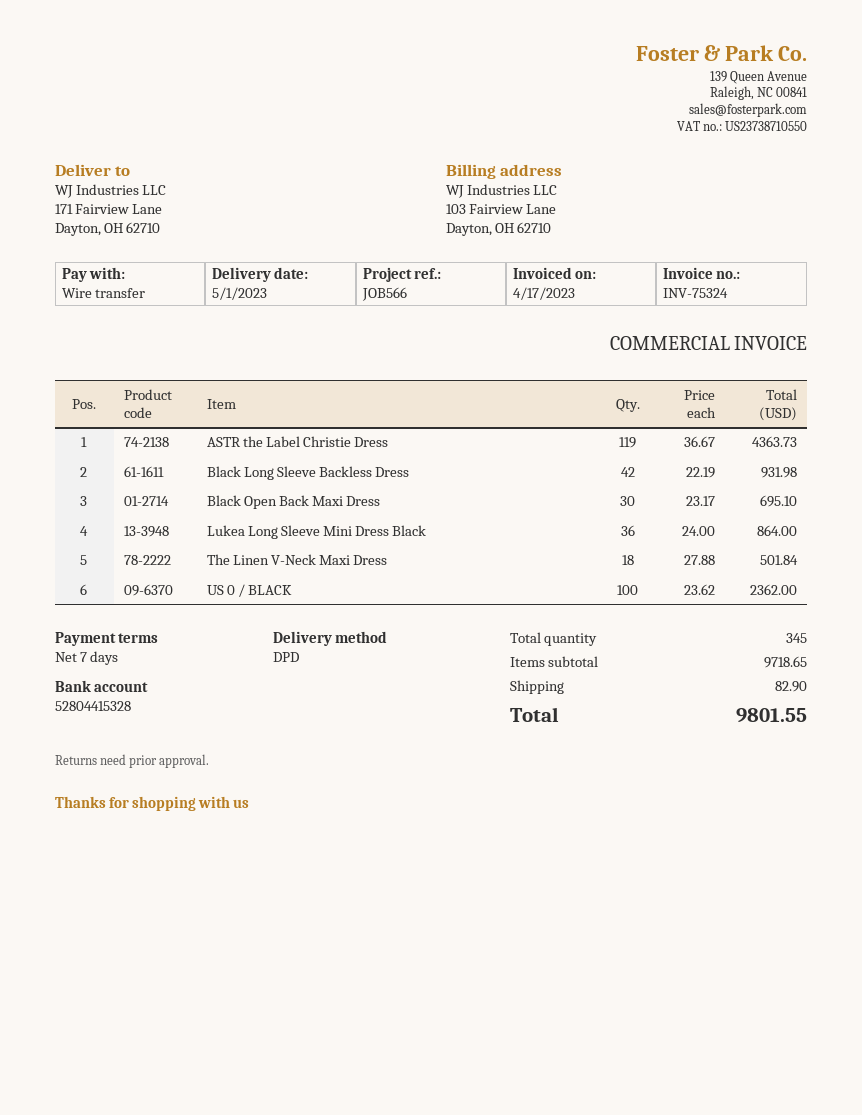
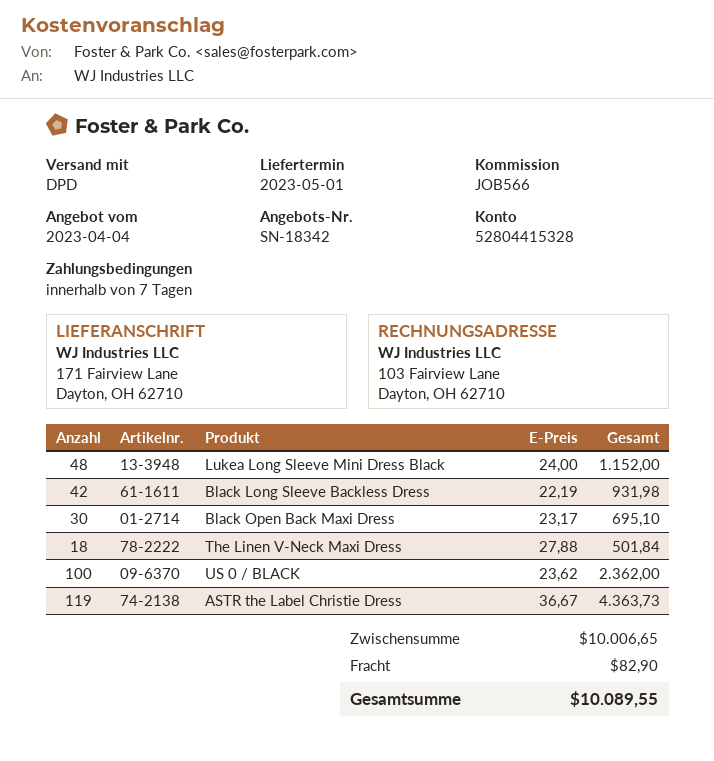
Lukea Long Sleeve Mini Dress Black: 36 x 24.00 = 864.00 -> 48 x 24.00 = 1152.00
subtotal: 9718.65 -> 10006.65
total: 9801.55 -> 10089.55

